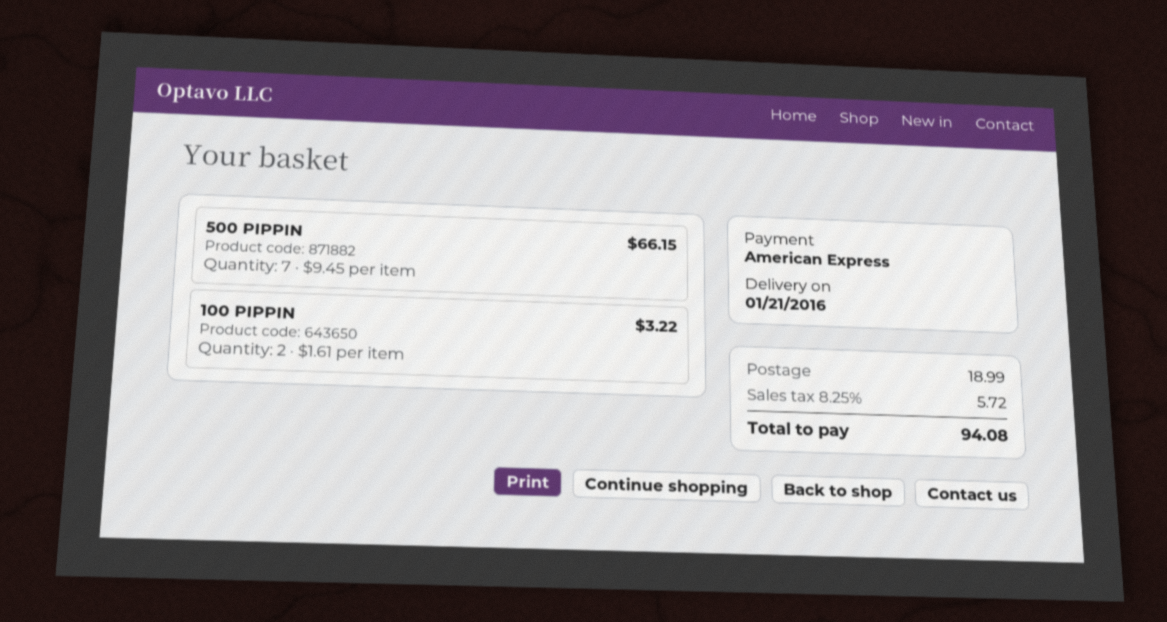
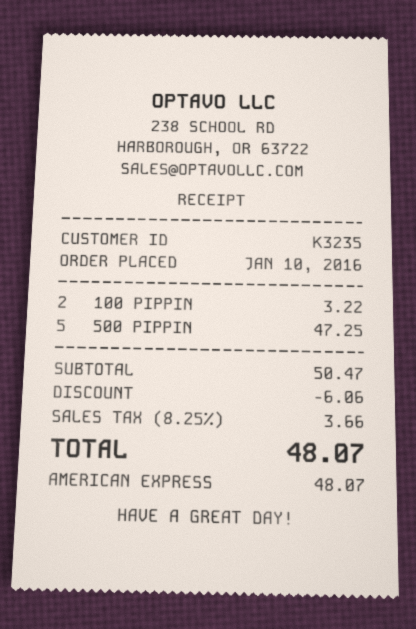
500 PIPPIN: 7 for 66.15 -> 5 for 47.25
discount: none -> 6.06
shipping: 18.99 -> none
tax: 8.25% = 5.72 -> 8.25% = 3.66
total: 94.08 -> 48.07

